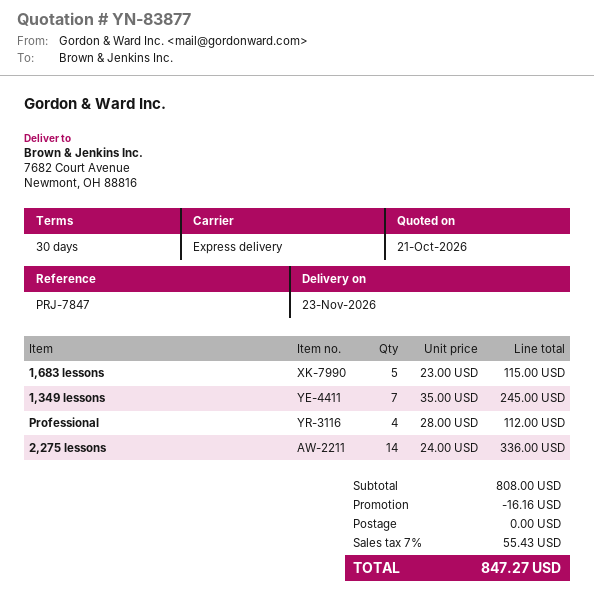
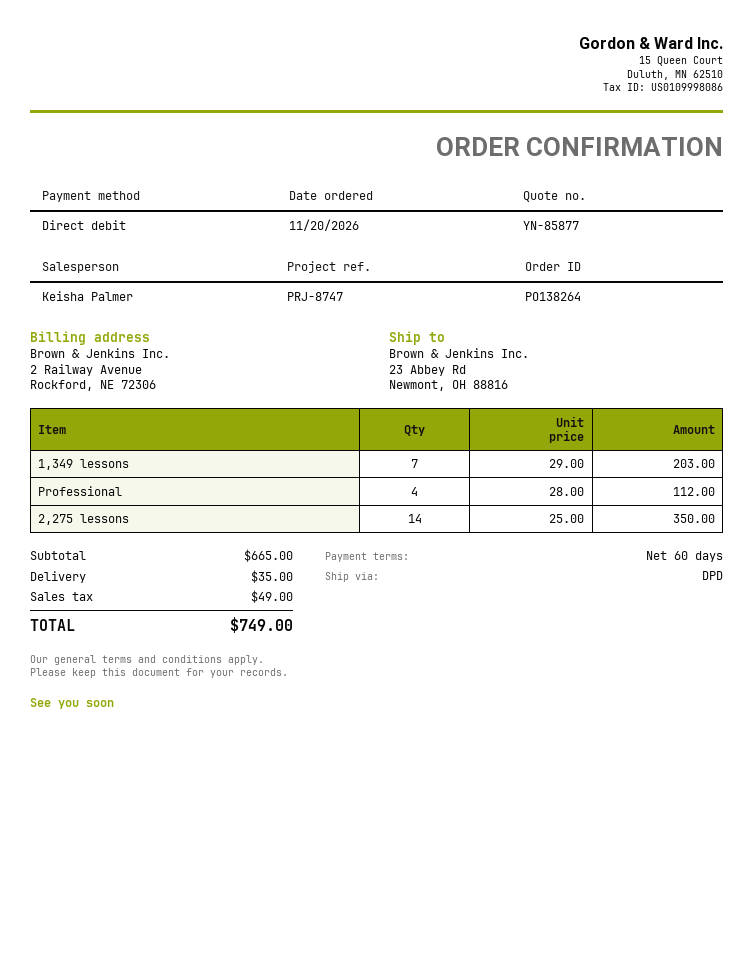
quote number: YN-83877 -> YN-85877
payment terms: 30 days -> 60 days
reference: PRJ-7847 -> PRJ-8747
shipping method: express -> DPD
ship to: 7682 Court Avenue, Newmont, OH 88816 -> 23 Abbey Rd, Newmont, OH 88816
1,683 lessons: 5 x 23.00 = 115.00 -> none
1,349 lessons: 7 x 35.00 = 245.00 -> 7 x 29.00 = 203.00
2,275 lessons: 14 x 24.00 = 336.00 -> 14 x 25.00 = 350.00
subtotal: 808.00 -> 665.00
discount: 16.16 -> none
shipping: 0.00 -> 35.00
tax: 55.43 -> 49.00
total: 847.27 -> 749.00

